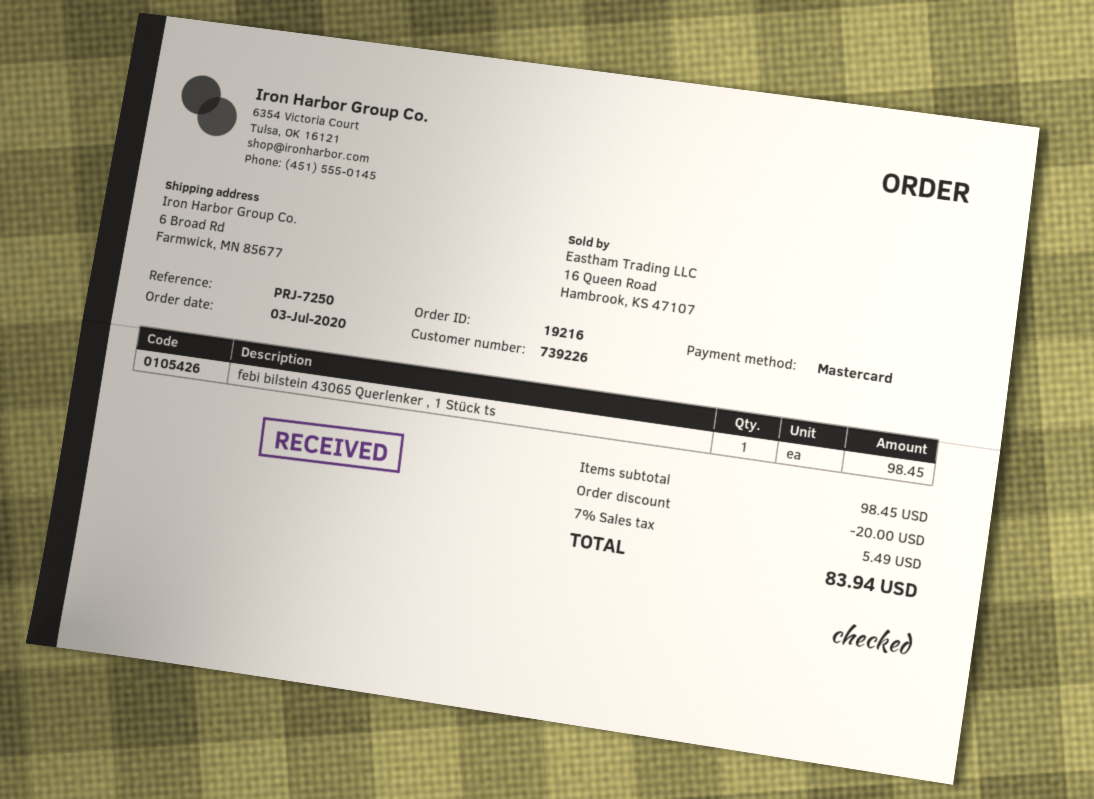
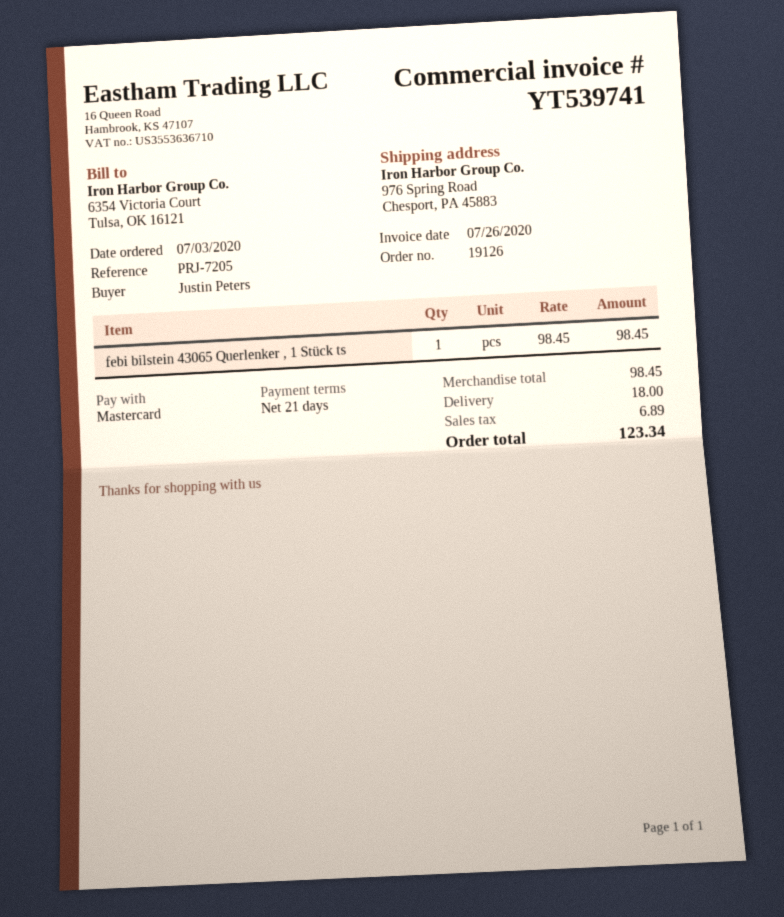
order number: 19216 -> 19126
reference: PRJ-7250 -> PRJ-7205
ship to: 6 Broad Rd, Farmwick, MN 85677 -> 976 Spring Road, Chesport, PA 45883
discount: 20.00 -> none
shipping: none -> 18.00
tax: 5.49 -> 6.89
total: 83.94 -> 123.34

